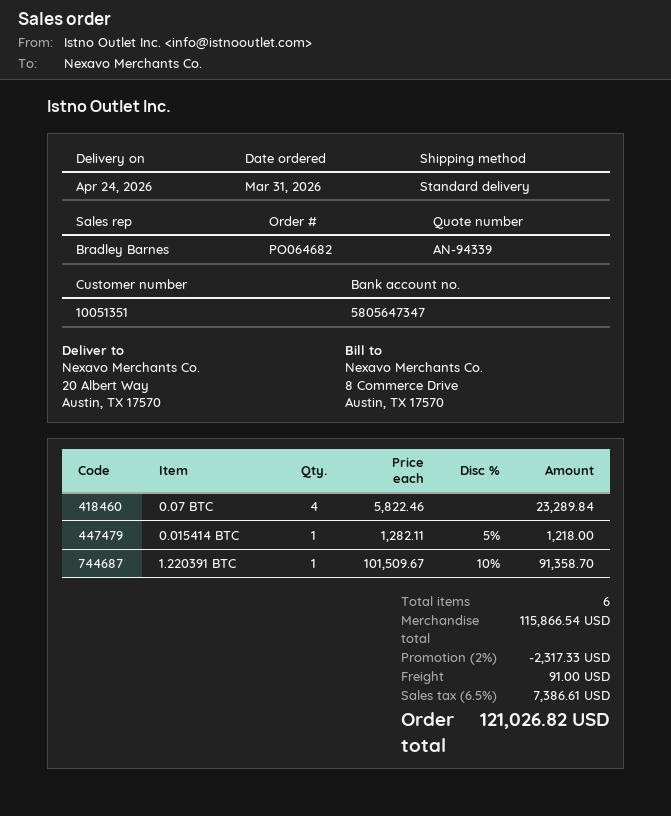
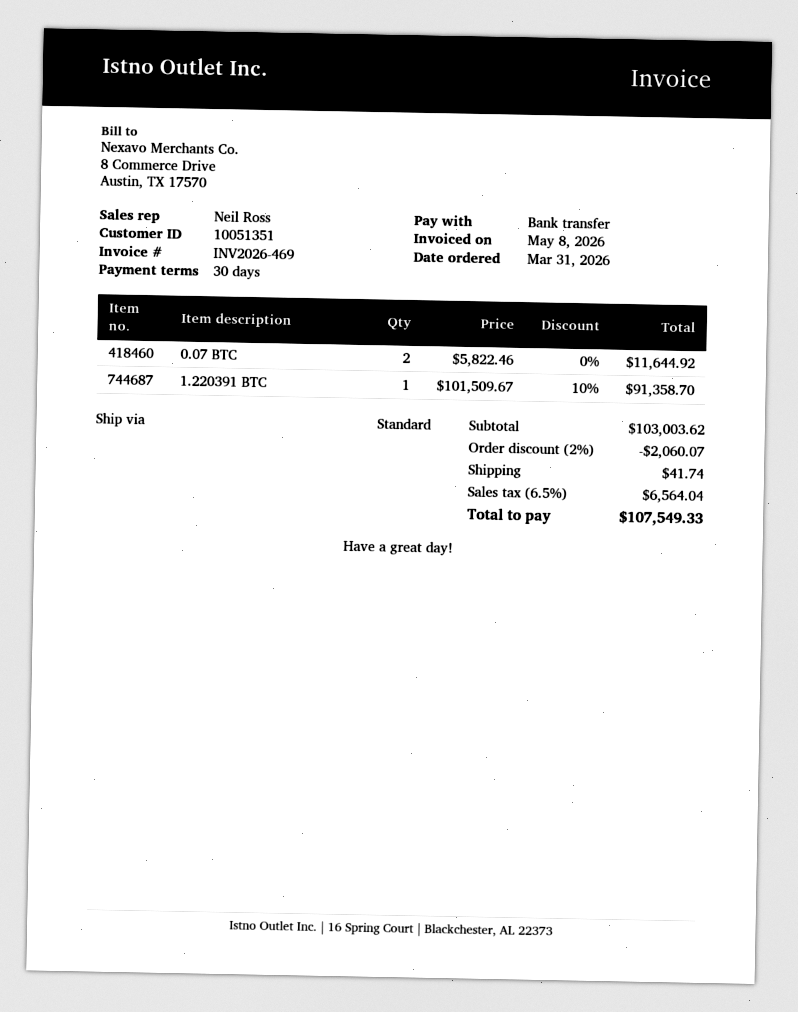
sales rep: Bradley Barnes -> Neil Ross
0.07 BTC: 4 x 5822.46 = 23289.84 -> 2 x 5822.46 = 11644.92
0.015414 BTC: 1 x 1282.11 - 5% = 1218.00 -> none
subtotal: 115866.54 -> 103003.62
discount: 2% = 2317.33 -> 2% = 2060.07
shipping: 91.00 -> 41.74
tax: 6.5% = 7386.61 -> 6.5% = 6564.04
total: 121026.82 -> 107549.33

